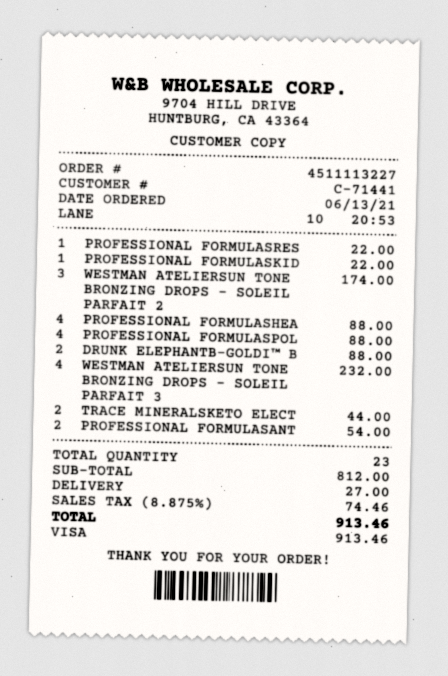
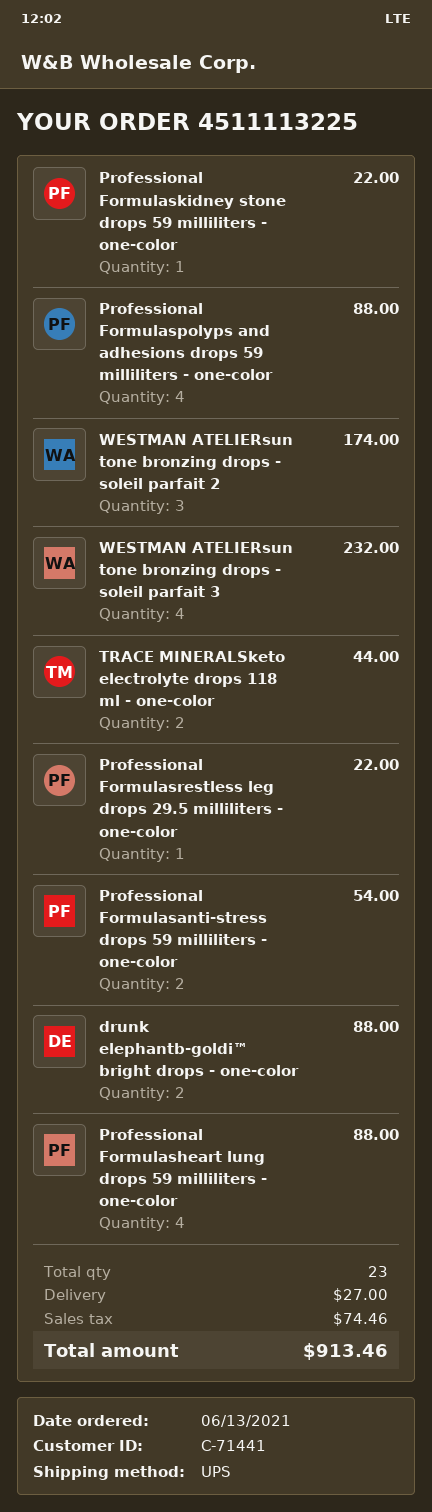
order number: 4511113227 -> 4511113225

